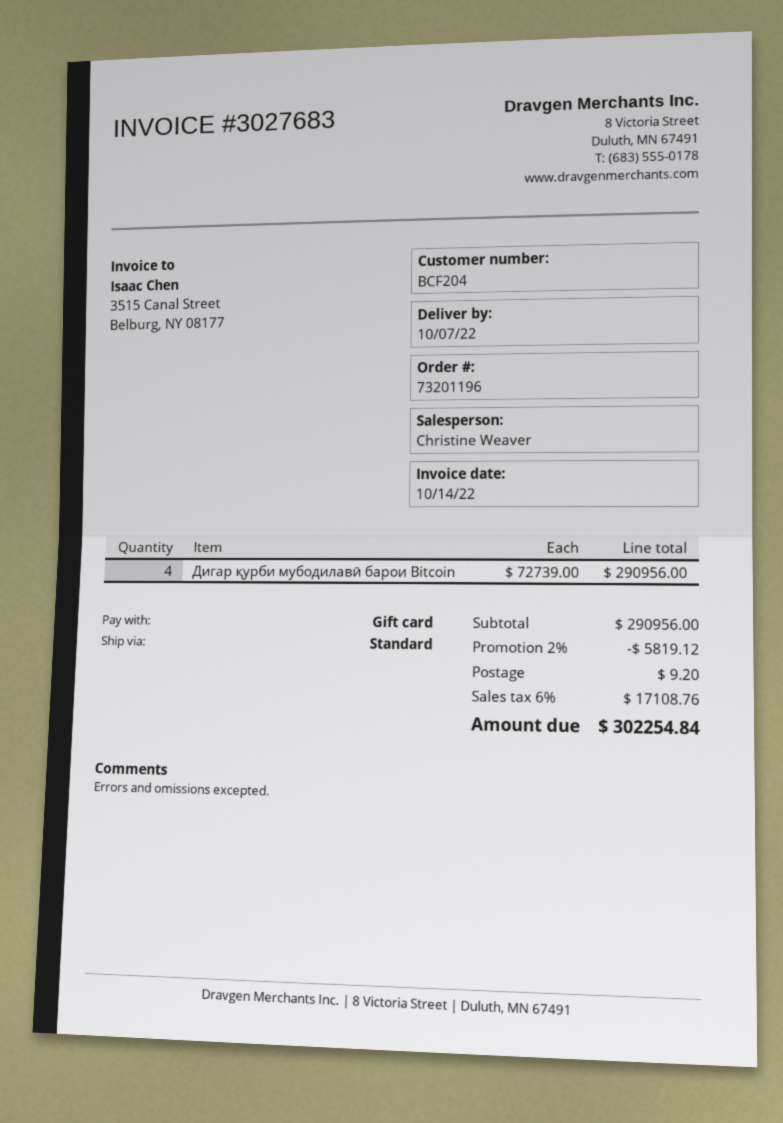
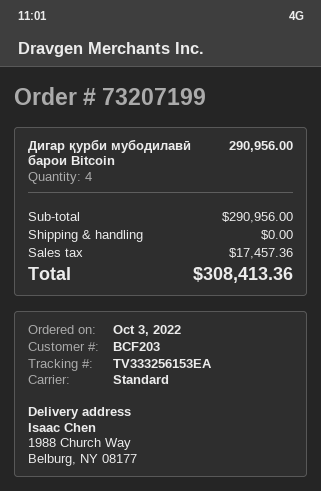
order number: 73201196 -> 73207199
customer number: BCF204 -> BCF203
discount: 2% = 5819.12 -> none
shipping: 9.20 -> 0.00
tax: 17108.76 -> 17457.36
total: 302254.84 -> 308413.36

